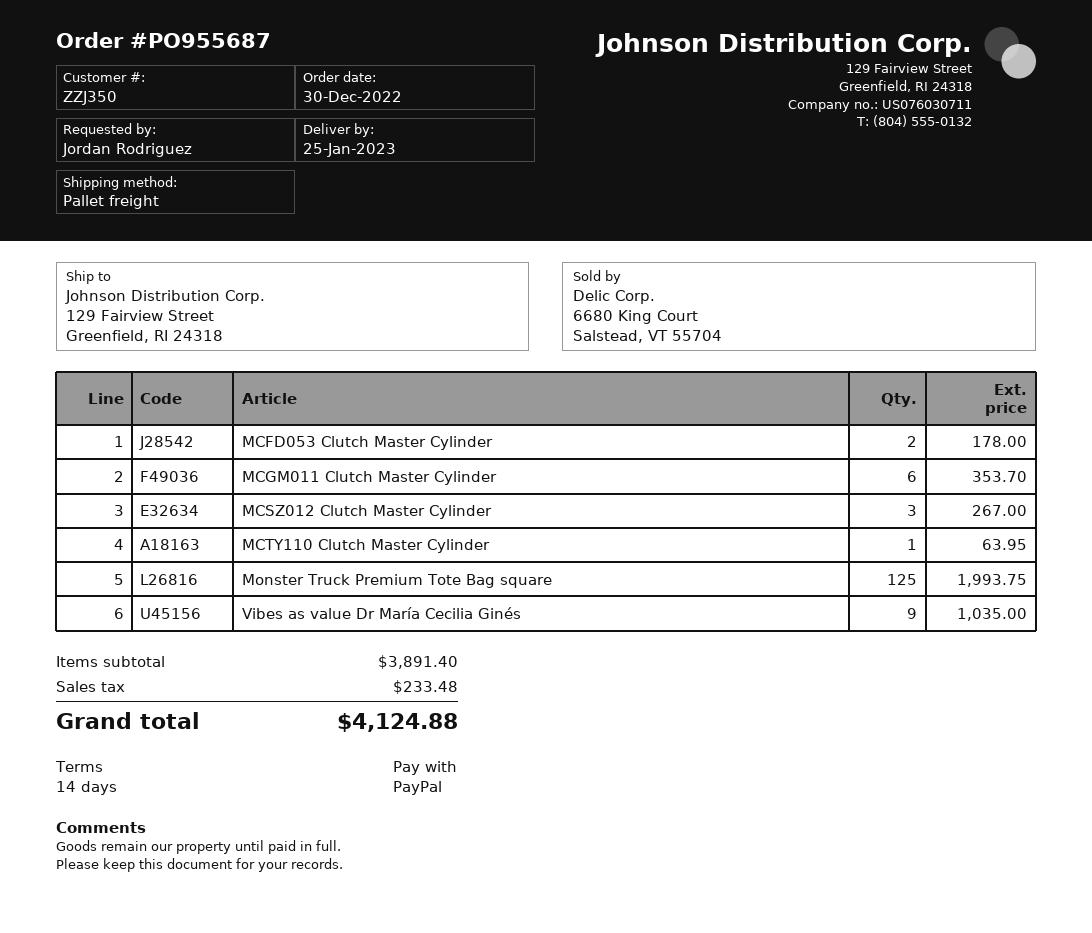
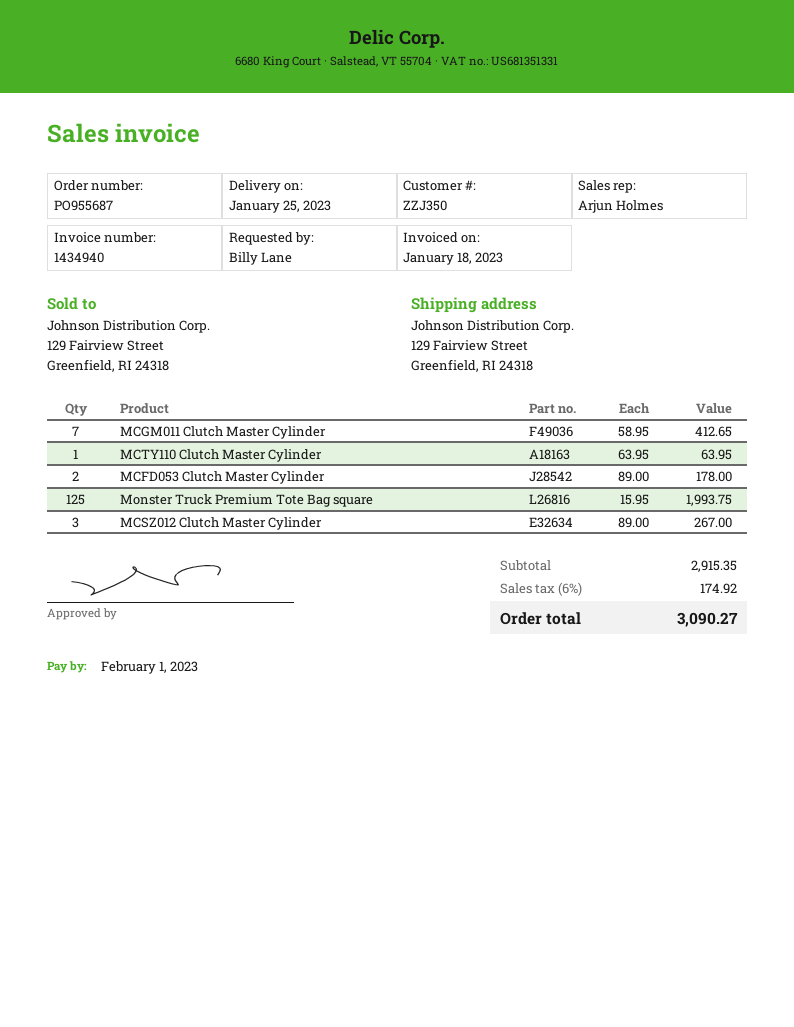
ordered by: Jordan Rodriguez -> Billy Lane
MCGM011 Clutch Master Cylinder: 6 for 353.70 -> 7 for 412.65
Vibes as value Dr María Cecilia Ginés: 9 for 1035.00 -> none
subtotal: 3891.40 -> 2915.35
tax: 233.48 -> 174.92
total: 4124.88 -> 3090.27

